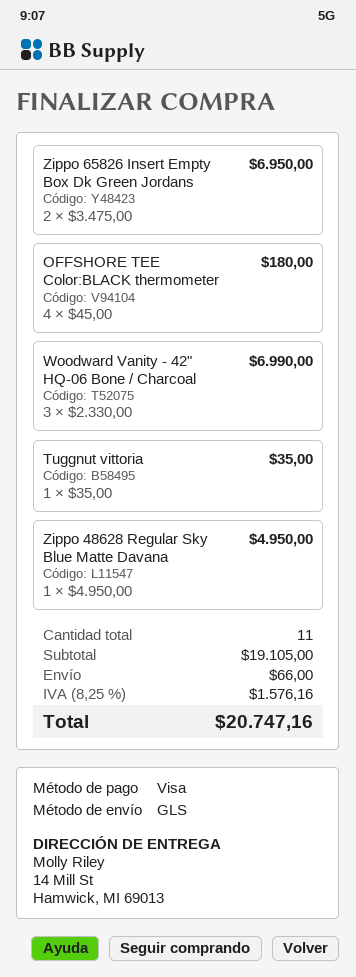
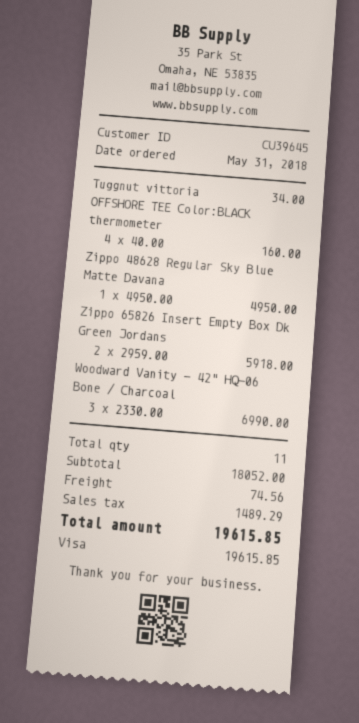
Zippo 65826 Insert Empty Box Dk Green Jordans: 2 x 3475.00 = 6950.00 -> 2 x 2959.00 = 5918.00
OFFSHORE TEE Color:BLACK thermometer: 4 x 45.00 = 180.00 -> 4 x 40.00 = 160.00
Tuggnut vittoria: 1 x 35.00 = 35.00 -> 1 x 34.00 = 34.00
subtotal: 19105.00 -> 18052.00
shipping: 66.00 -> 74.56
tax: 1576.16 -> 1489.29
total: 20747.16 -> 19615.85

